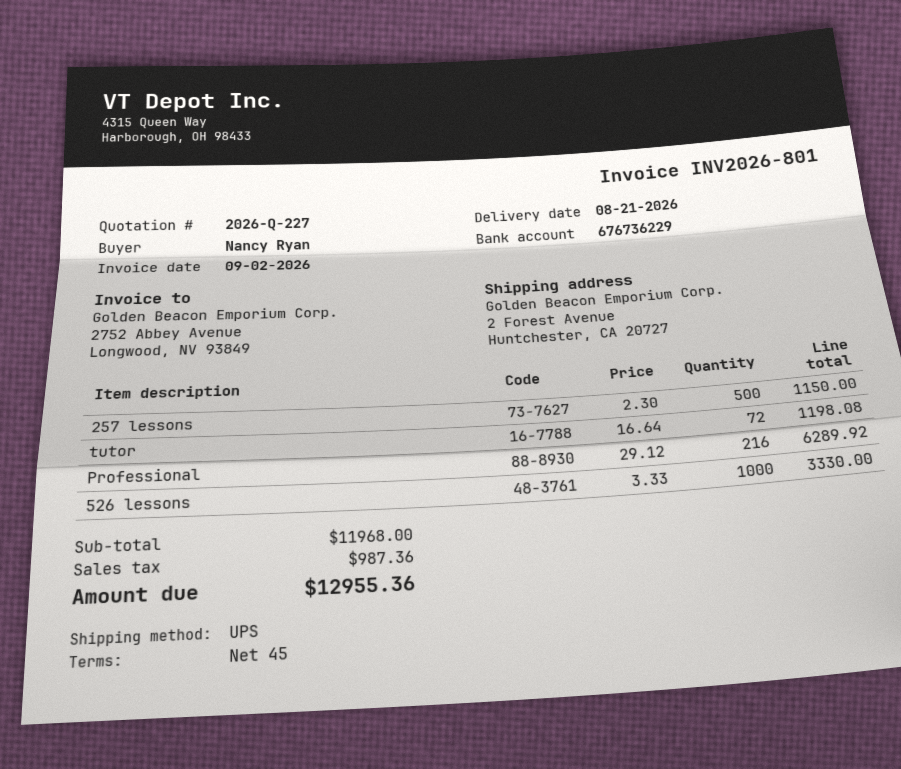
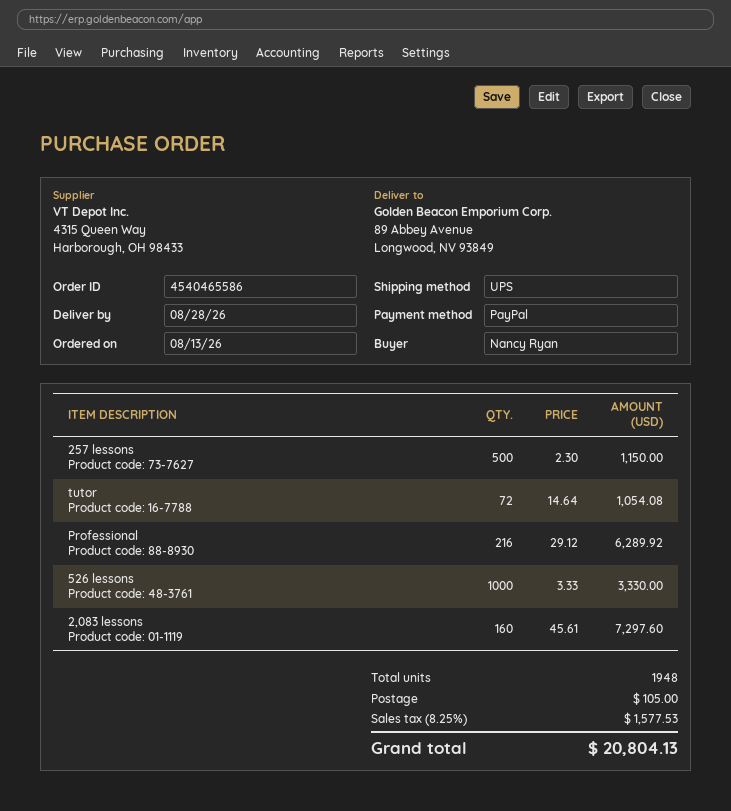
delivery date: 2026-08-21 -> 2026-08-28
ship to: 2 Forest Avenue, Huntchester, CA 20727 -> 89 Abbey Avenue, Longwood, NV 93849
tutor: 72 x 16.64 = 1198.08 -> 72 x 14.64 = 1054.08
2,083 lessons: none -> 160 x 45.61 = 7297.60
shipping: none -> 105.00
tax: 987.36 -> 1577.53
total: 12955.36 -> 20804.13

